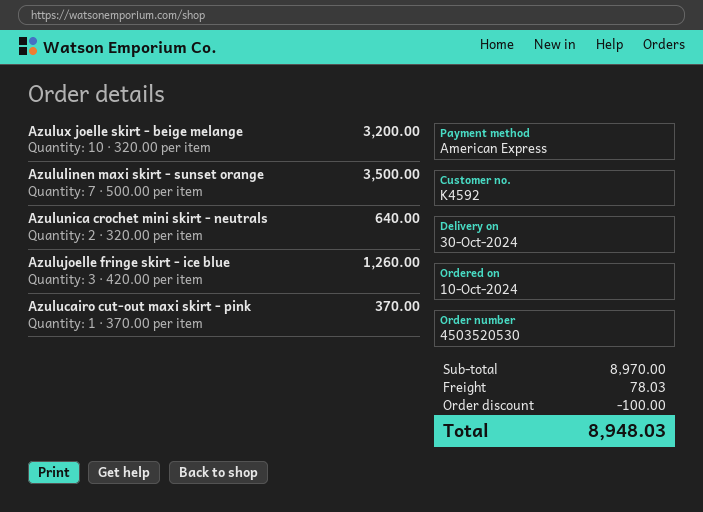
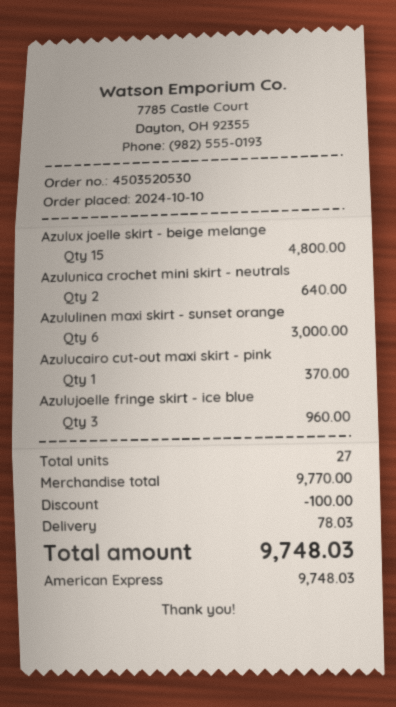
Azulux joelle skirt - beige melange: 10 for 3200.00 -> 15 for 4800.00
Azululinen maxi skirt - sunset orange: 7 for 3500.00 -> 6 for 3000.00
Azulujoelle fringe skirt - ice blue: 3 for 1260.00 -> 3 for 960.00
subtotal: 8970.00 -> 9770.00
total: 8948.03 -> 9748.03

